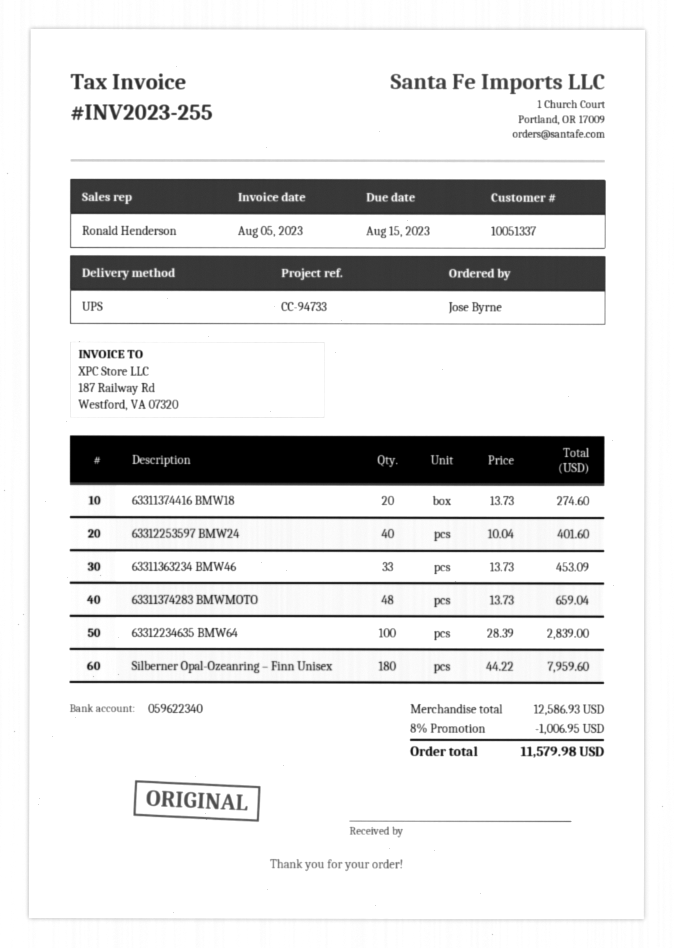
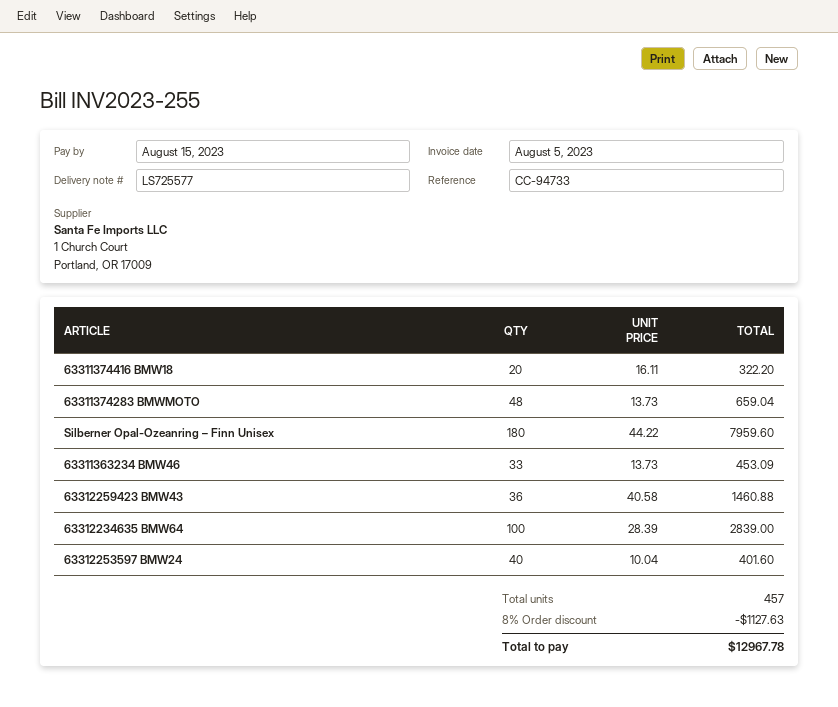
63311374416 BMW18: 20 x 13.73 = 274.60 -> 20 x 16.11 = 322.20
63312259423 BMW43: none -> 36 x 40.58 = 1460.88
discount: 8% = 1006.95 -> 8% = 1127.63
total: 11579.98 -> 12967.78

